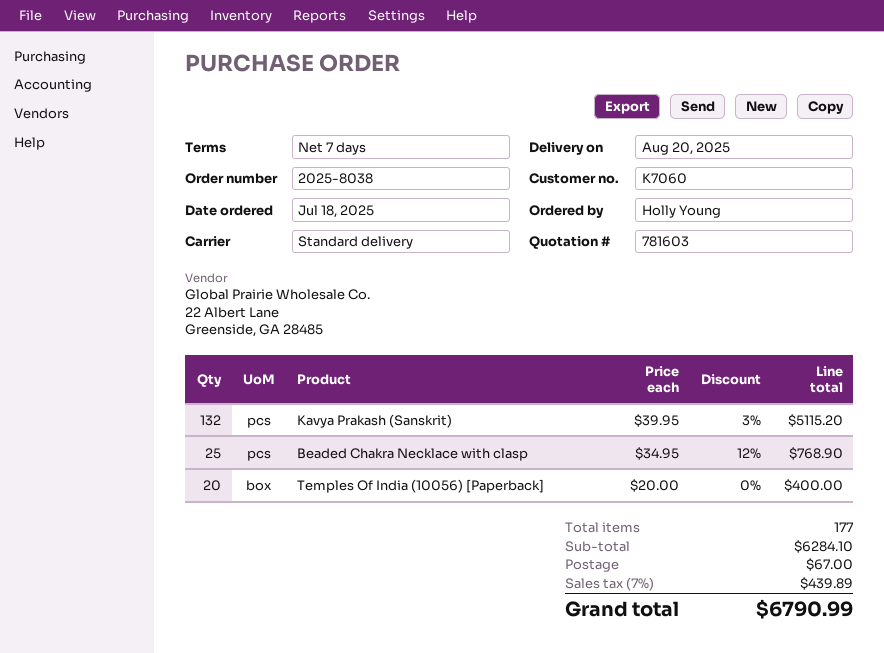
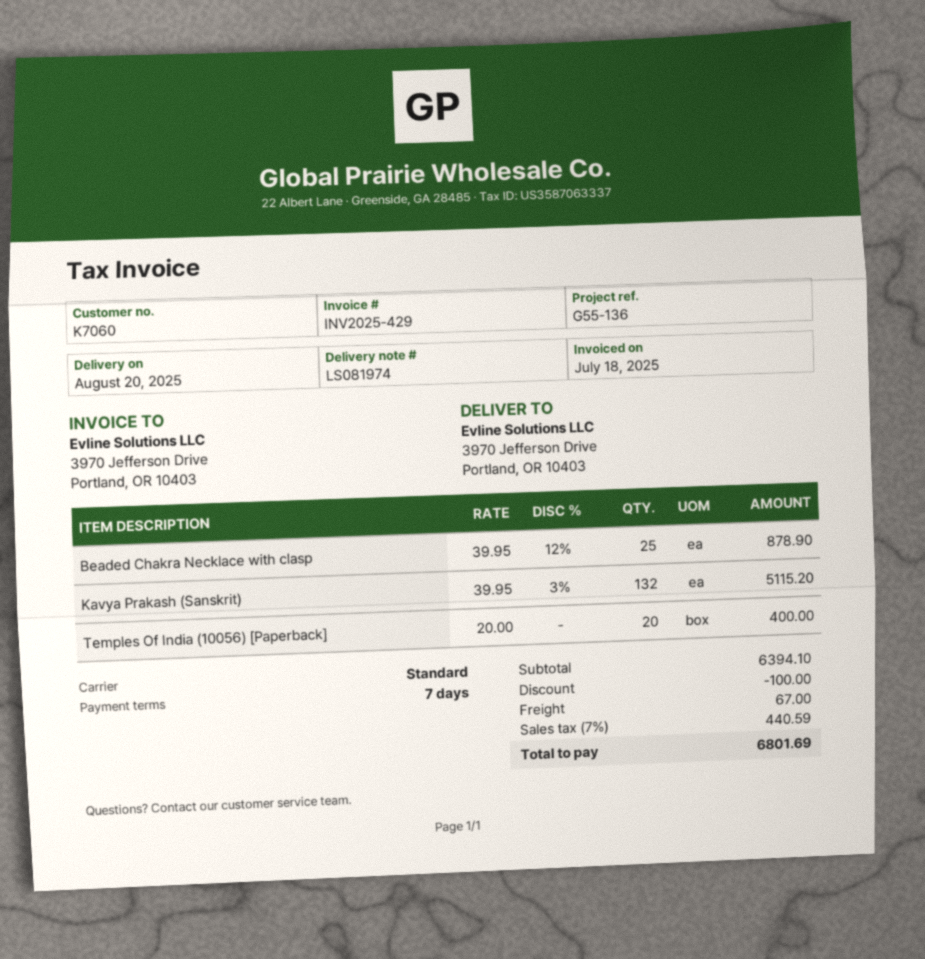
Beaded Chakra Necklace with clasp: 25 x 34.95 - 12% = 768.90 -> 25 x 39.95 - 12% = 878.90
subtotal: 6284.10 -> 6394.10
discount: none -> 100.00
tax: 7% = 439.89 -> 7% = 440.59
total: 6790.99 -> 6801.69

